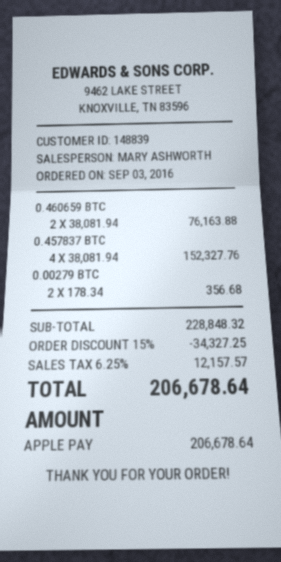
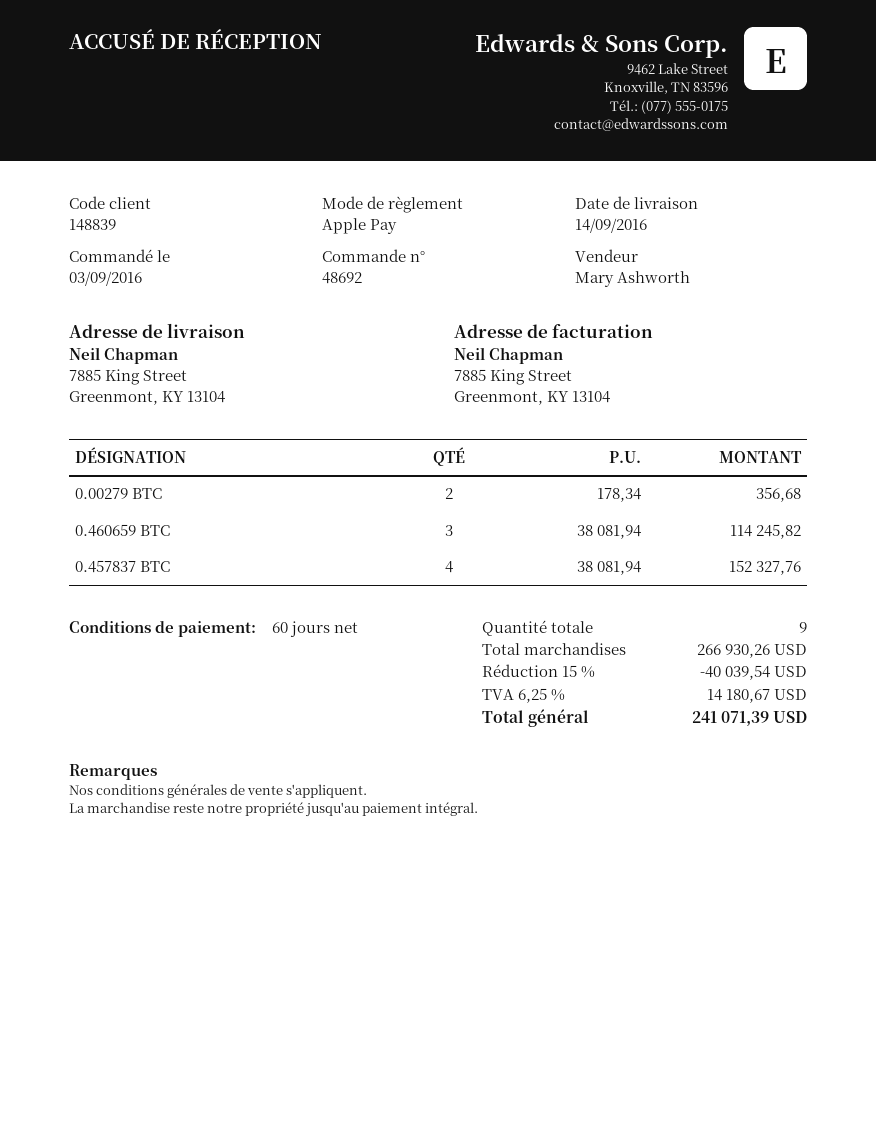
0.460659 BTC: 2 x 38081.94 = 76163.88 -> 3 x 38081.94 = 114245.82
subtotal: 228848.32 -> 266930.26
discount: 15% = 34327.25 -> 15% = 40039.54
tax: 6.25% = 12157.57 -> 6.25% = 14180.67
total: 206678.64 -> 241071.39

